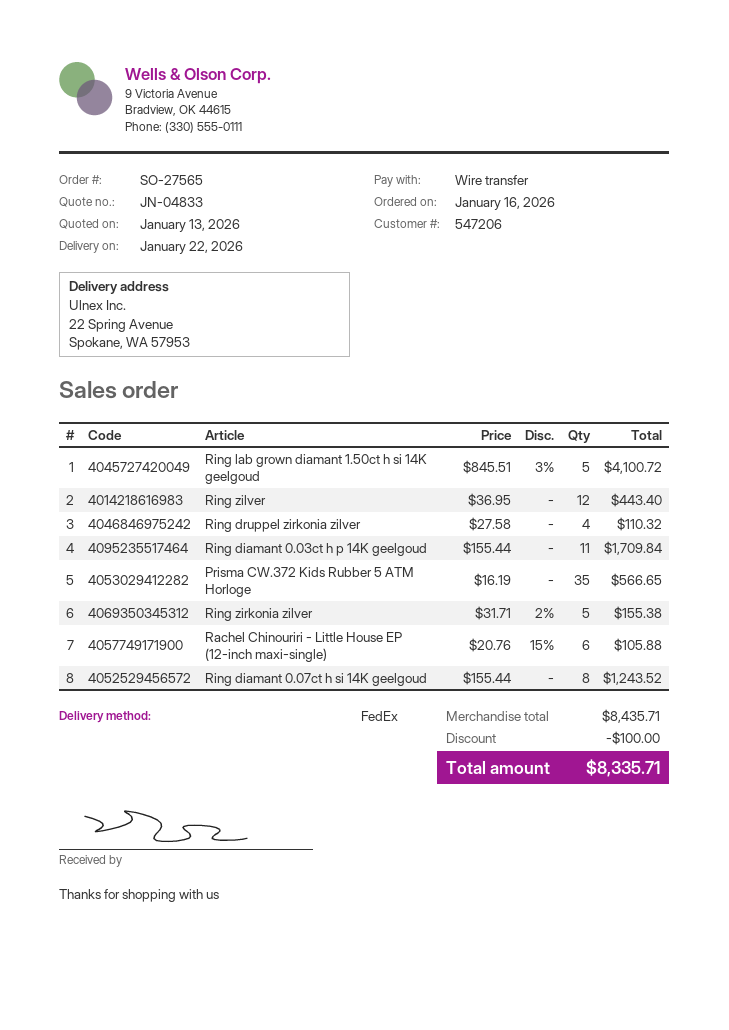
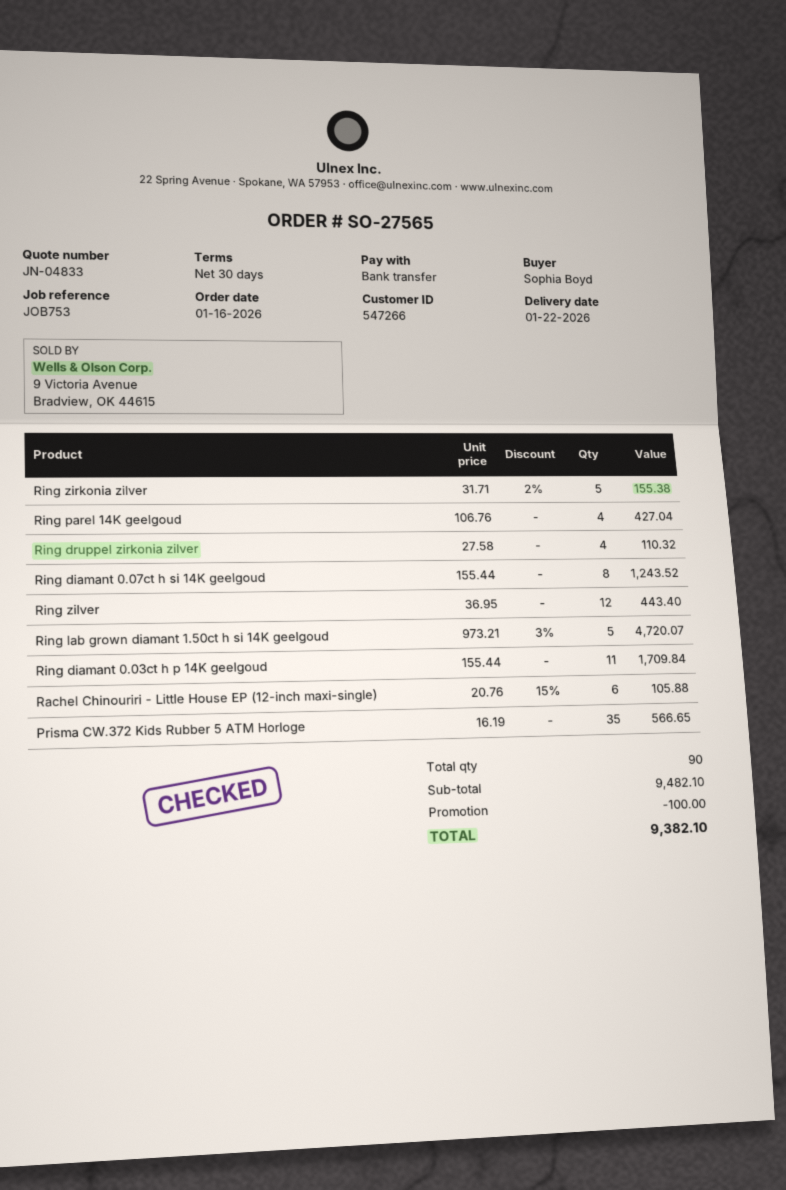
customer number: 547206 -> 547266
Ring lab grown diamant 1.50ct h si 14K geelgoud: 5 x 845.51 - 3% = 4100.72 -> 5 x 973.21 - 3% = 4720.07
Ring parel 14K geelgoud: none -> 4 x 106.76 = 427.04
subtotal: 8435.71 -> 9482.10
total: 8335.71 -> 9382.10

